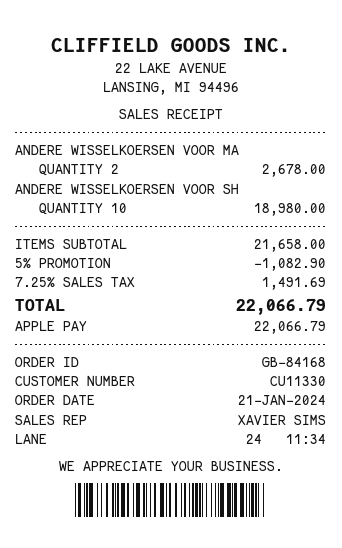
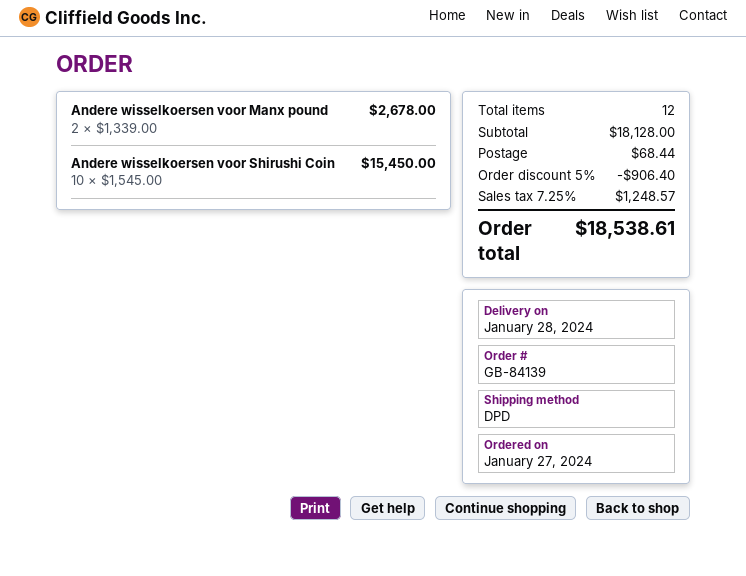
order number: GB-84168 -> GB-84139
order date: 2024-01-21 -> 2024-01-27
ANDERE WISSELKOERSEN VOOR SH: 10 for 18980.00 -> 10 for 15450.00
subtotal: 21658.00 -> 18128.00
discount: 5% = 1082.90 -> 5% = 906.40
shipping: none -> 68.44
tax: 7.25% = 1491.69 -> 7.25% = 1248.57
total: 22066.79 -> 18538.61

